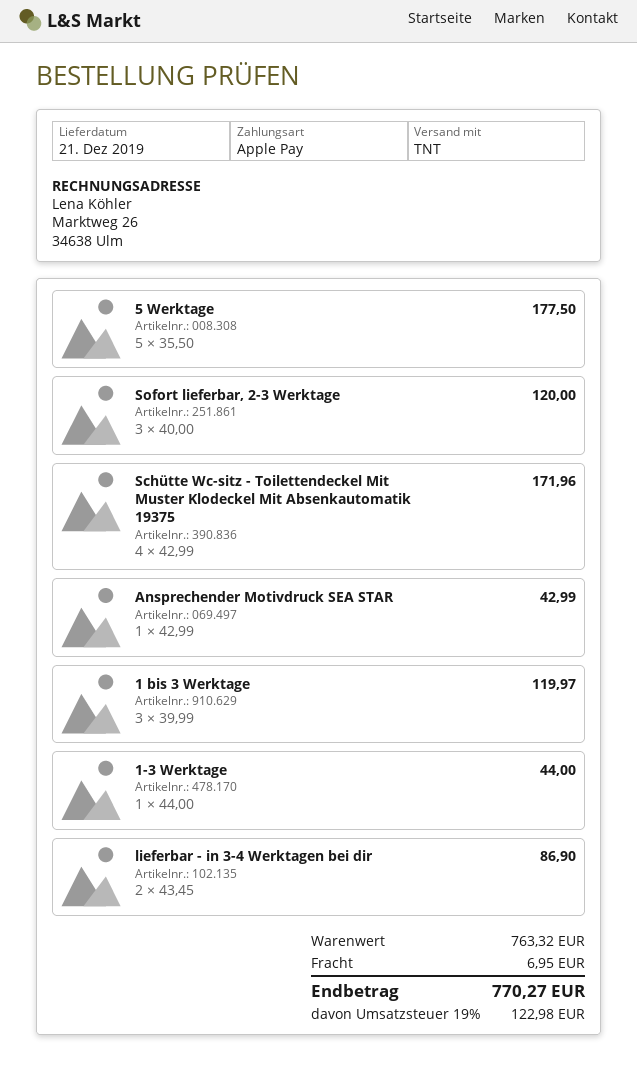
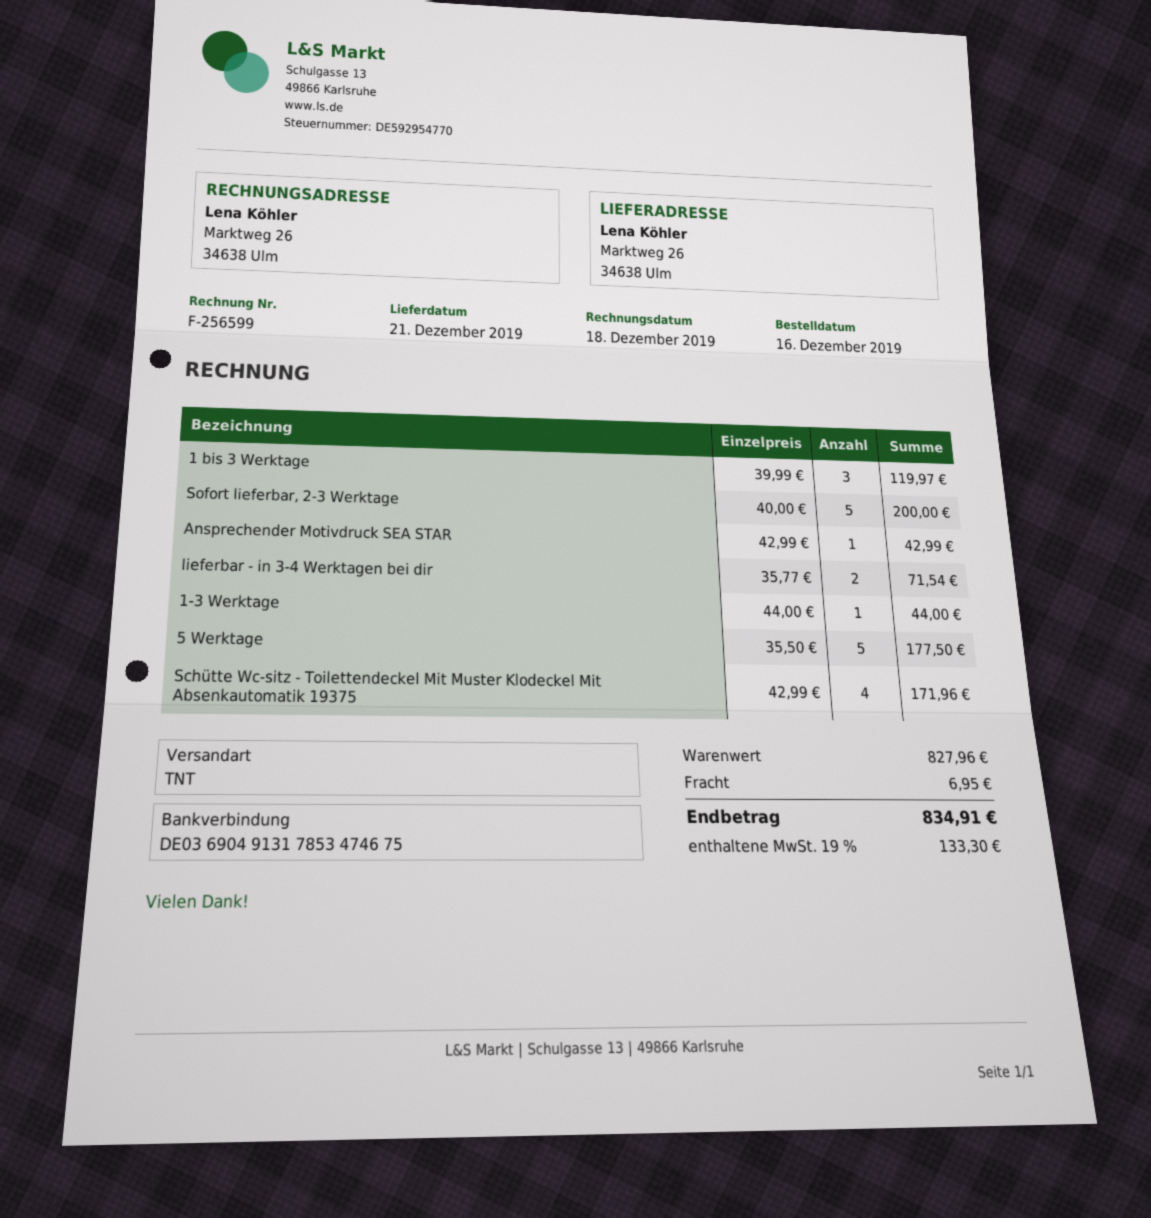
Sofort lieferbar, 2-3 Werktage: 3 x 40.00 = 120.00 -> 5 x 40.00 = 200.00
lieferbar - in 3-4 Werktagen bei dir: 2 x 43.45 = 86.90 -> 2 x 35.77 = 71.54
subtotal: 763.32 -> 827.96
tax: 19% = 122.98 -> 19% = 133.30
total: 770.27 -> 834.91

